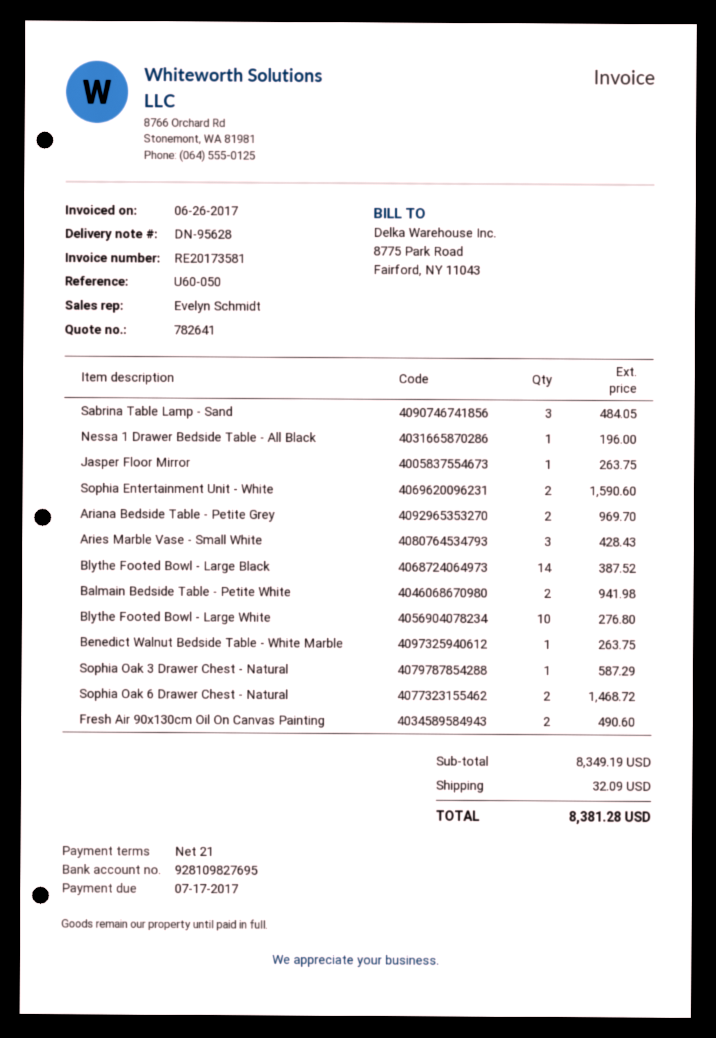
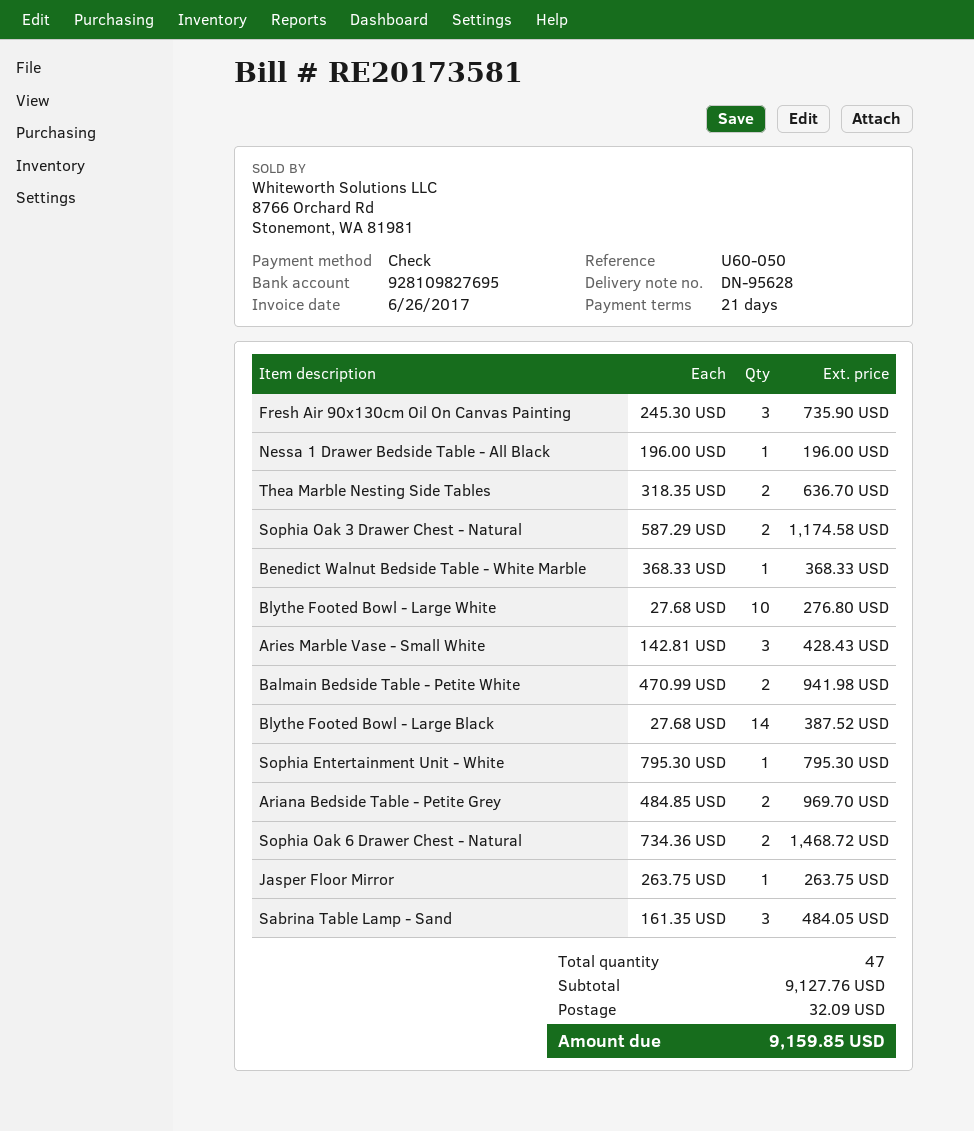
Sophia Entertainment Unit - White: 2 for 1590.60 -> 1 for 795.30
Benedict Walnut Bedside Table - White Marble: 1 for 263.75 -> 1 for 368.33
Sophia Oak 3 Drawer Chest - Natural: 1 for 587.29 -> 2 for 1174.58
Fresh Air 90x130cm Oil On Canvas Painting: 2 for 490.60 -> 3 for 735.90
Thea Marble Nesting Side Tables: none -> 2 for 636.70
subtotal: 8349.19 -> 9127.76
total: 8381.28 -> 9159.85

